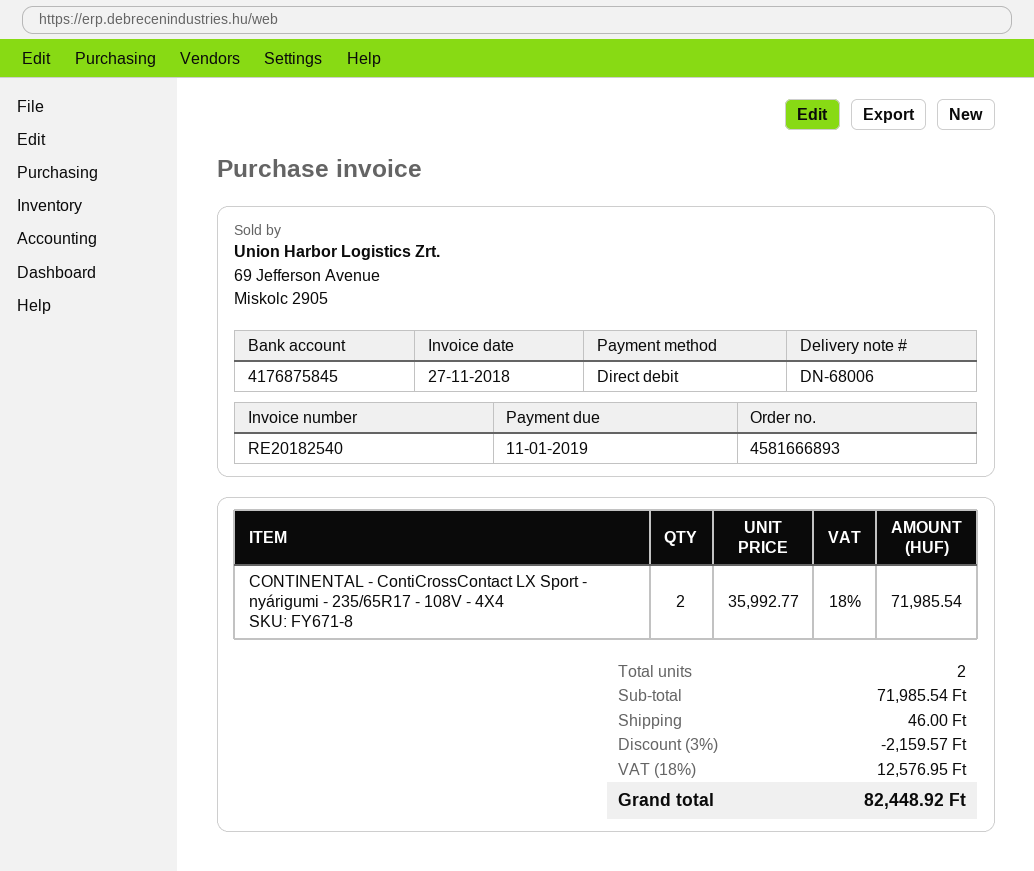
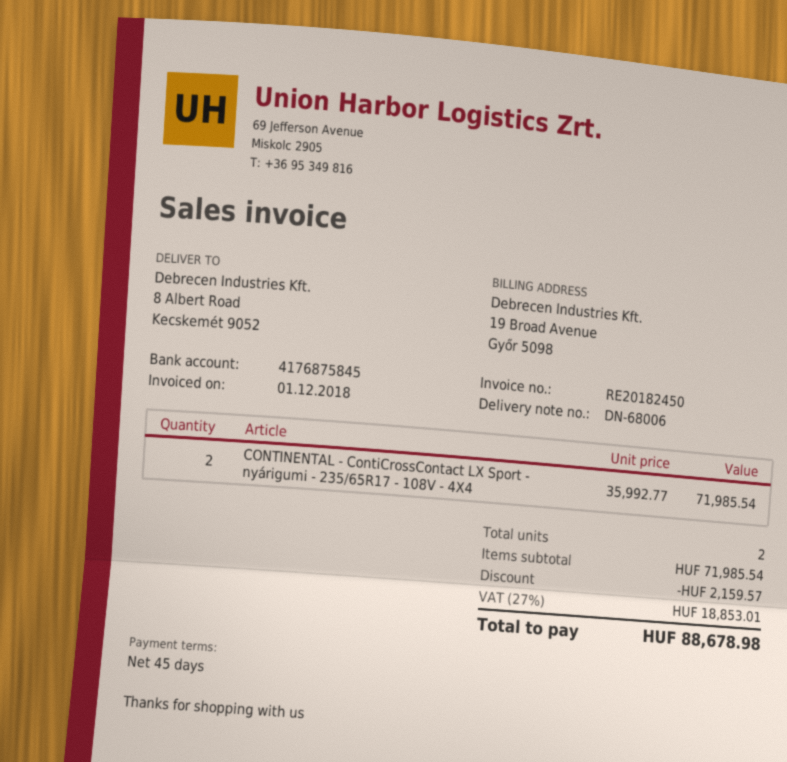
invoice number: RE20182540 -> RE20182450
invoice date: 2018-11-27 -> 2018-12-01
shipping: 46.00 -> none
tax: 18% = 12576.95 -> 27% = 18853.01
total: 82448.92 -> 88678.98

